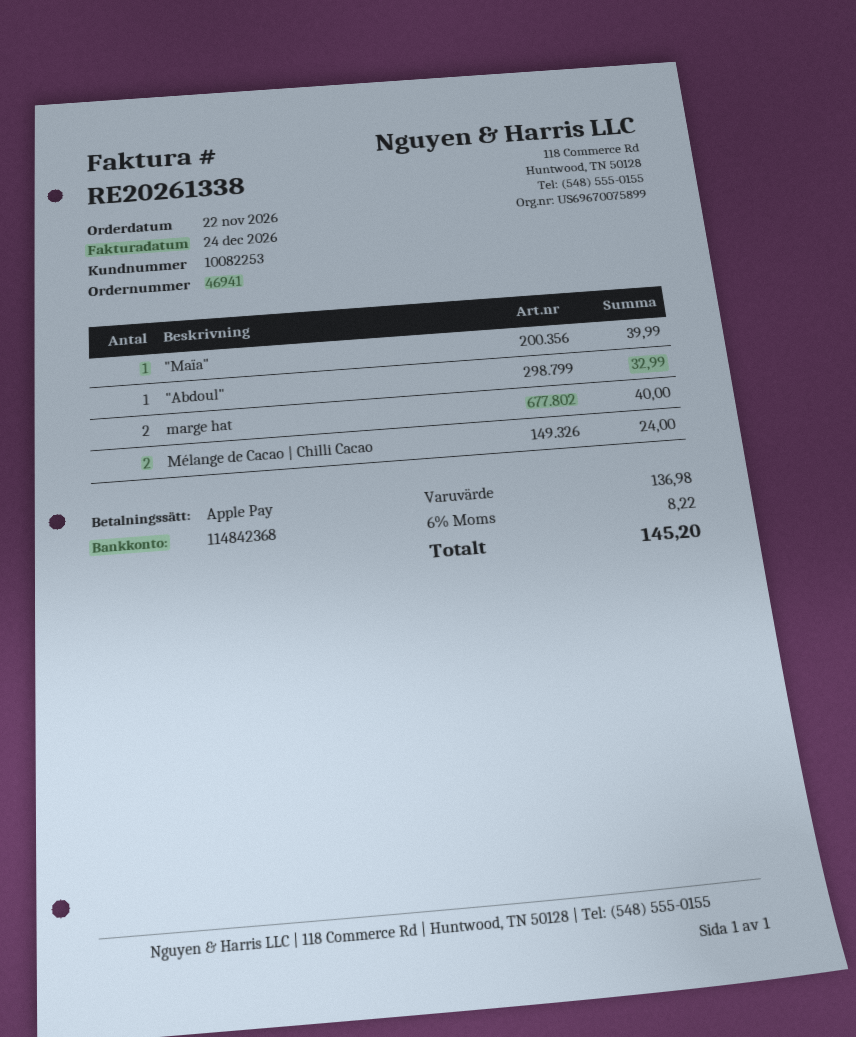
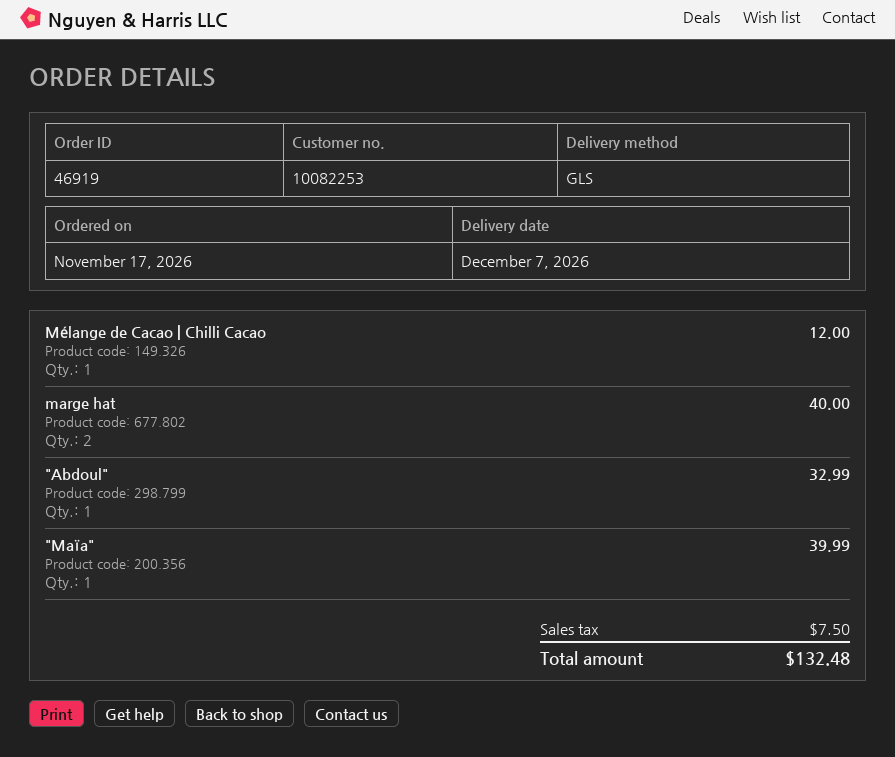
order number: 46941 -> 46919
order date: 2026-11-22 -> 2026-11-17
Mélange de Cacao | Chilli Cacao: 2 for 24.00 -> 1 for 12.00
tax: 8.22 -> 7.50
total: 145.20 -> 132.48

